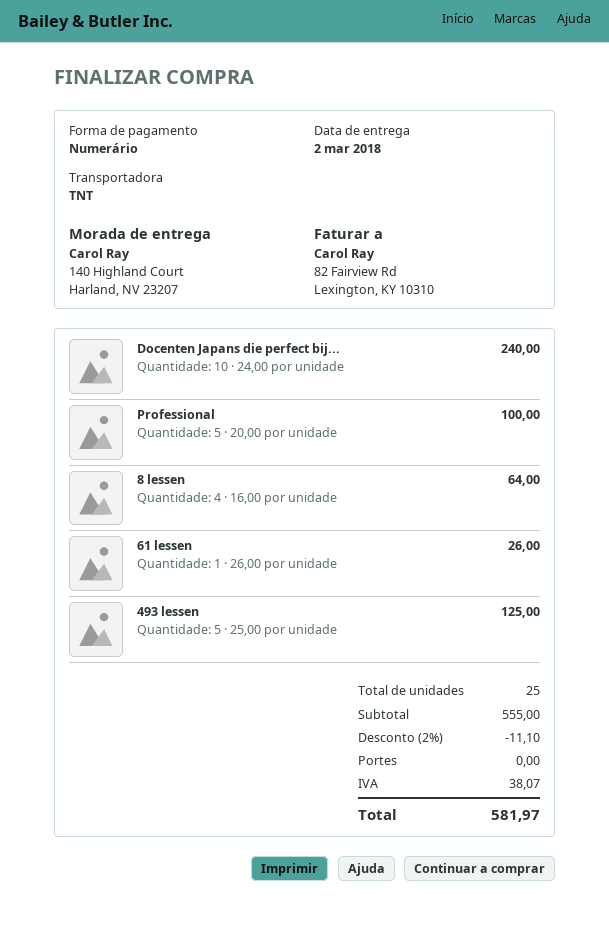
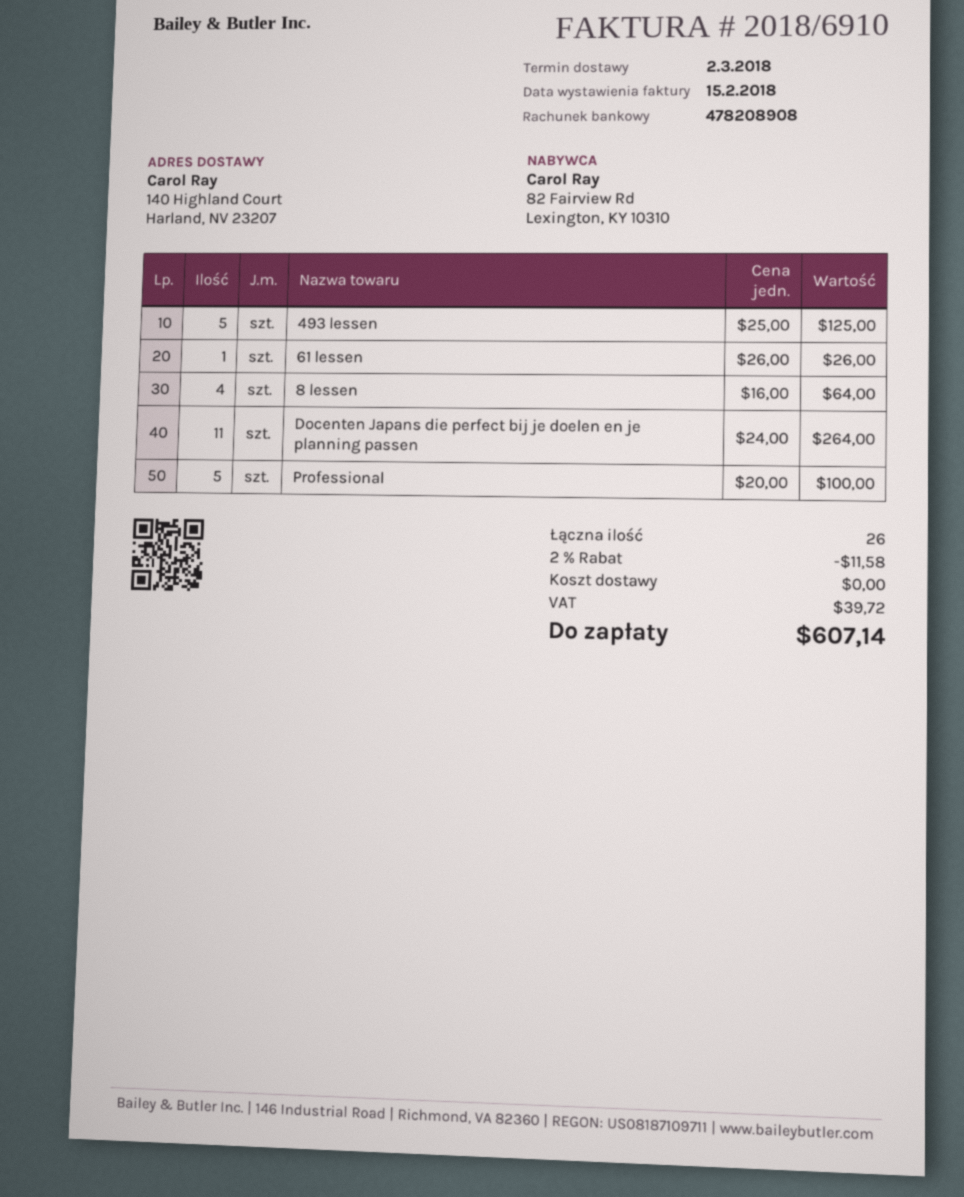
Docenten Japans die perfect bij...: 10 x 24.00 = 240.00 -> 11 x 24.00 = 264.00
total quantity: 25 -> 26
discount: 2% = 11.10 -> 2% = 11.58
tax: 38.07 -> 39.72
total: 581.97 -> 607.14

